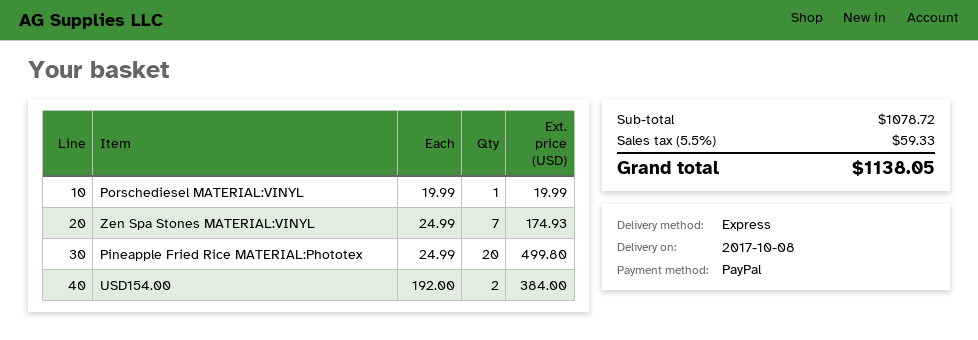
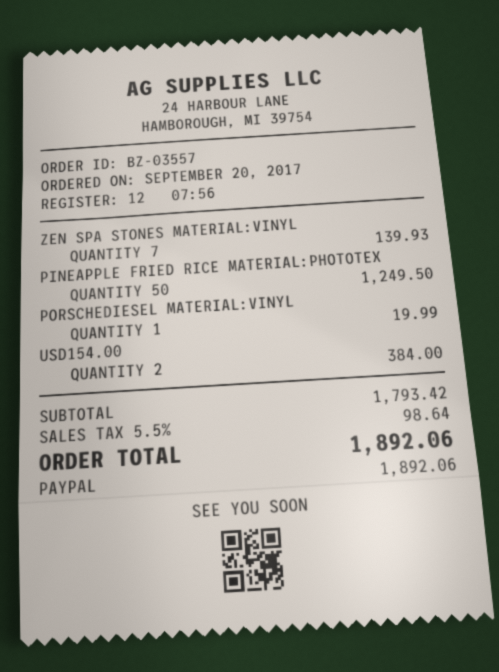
Zen Spa Stones MATERIAL:VINYL: 7 for 174.93 -> 7 for 139.93
Pineapple Fried Rice MATERIAL:Phototex: 20 for 499.80 -> 50 for 1249.50
subtotal: 1078.72 -> 1793.42
tax: 5.5% = 59.33 -> 5.5% = 98.64
total: 1138.05 -> 1892.06

